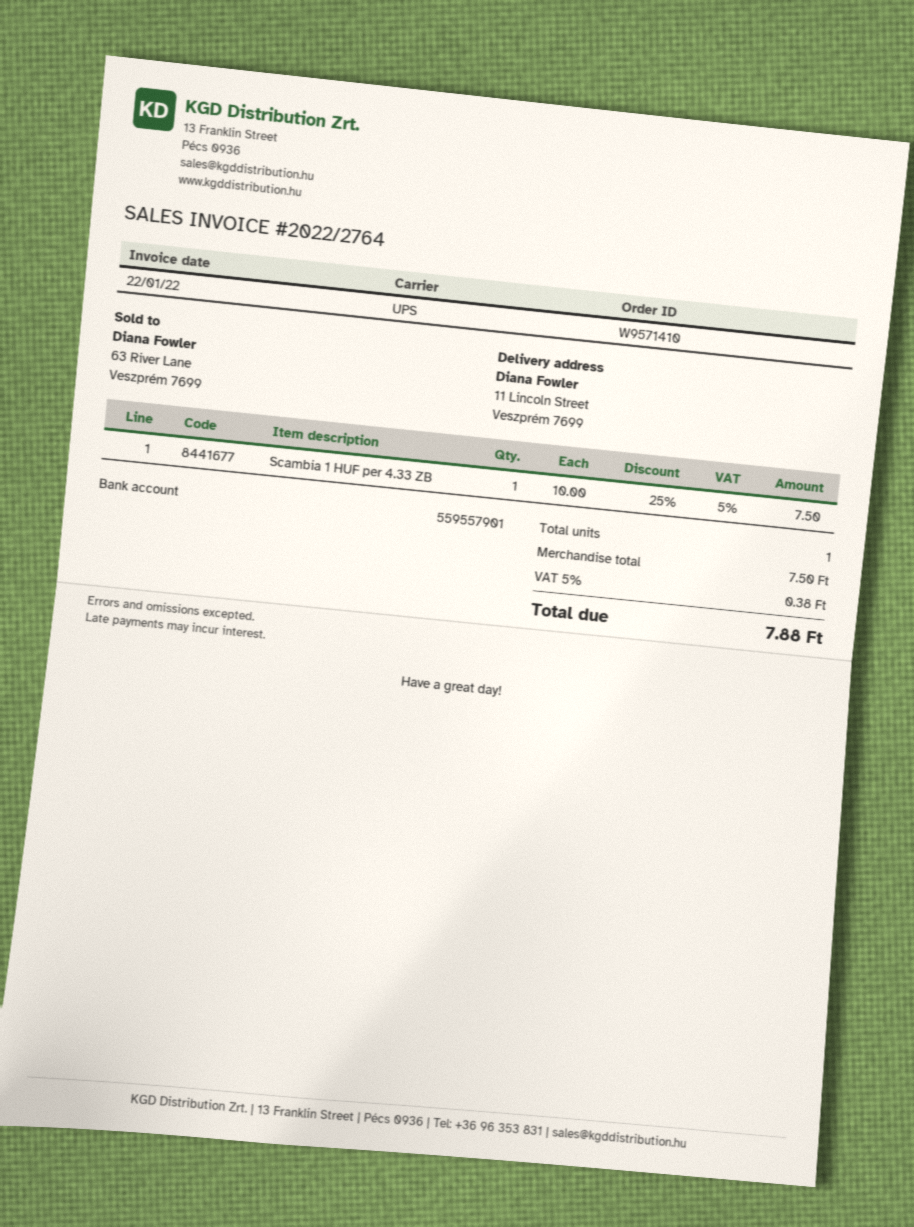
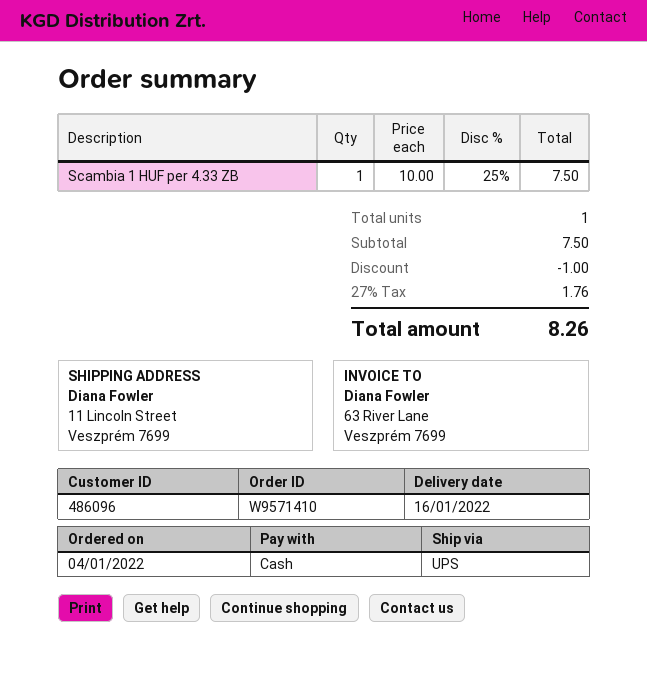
discount: none -> 1.00
tax: 5% = 0.38 -> 27% = 1.76
total: 7.88 -> 8.26

